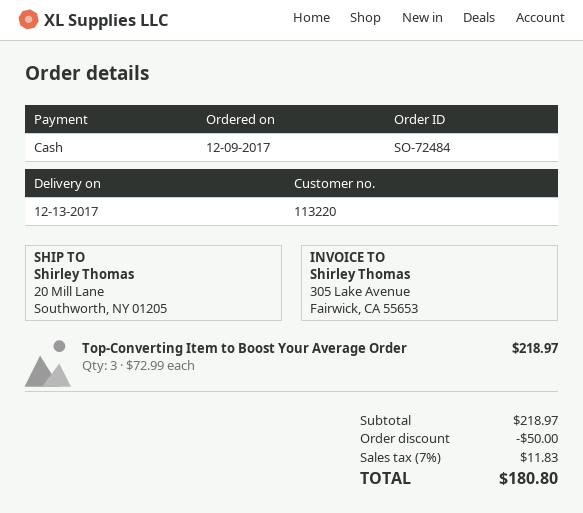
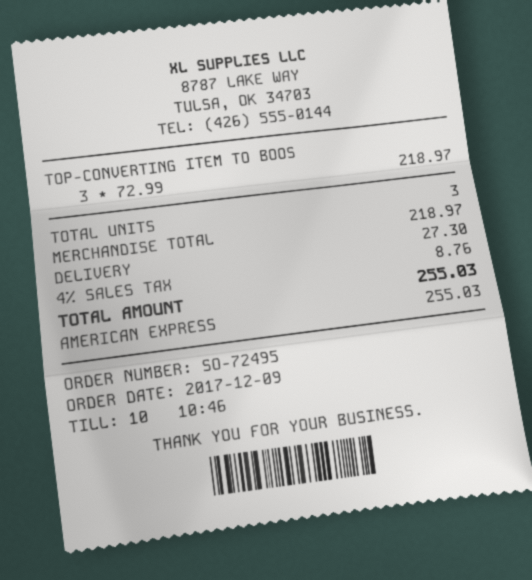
order number: SO-72484 -> SO-72495
payment method: cash -> American Express
discount: 50.00 -> none
shipping: none -> 27.30
tax: 7% = 11.83 -> 4% = 8.76
total: 180.80 -> 255.03

